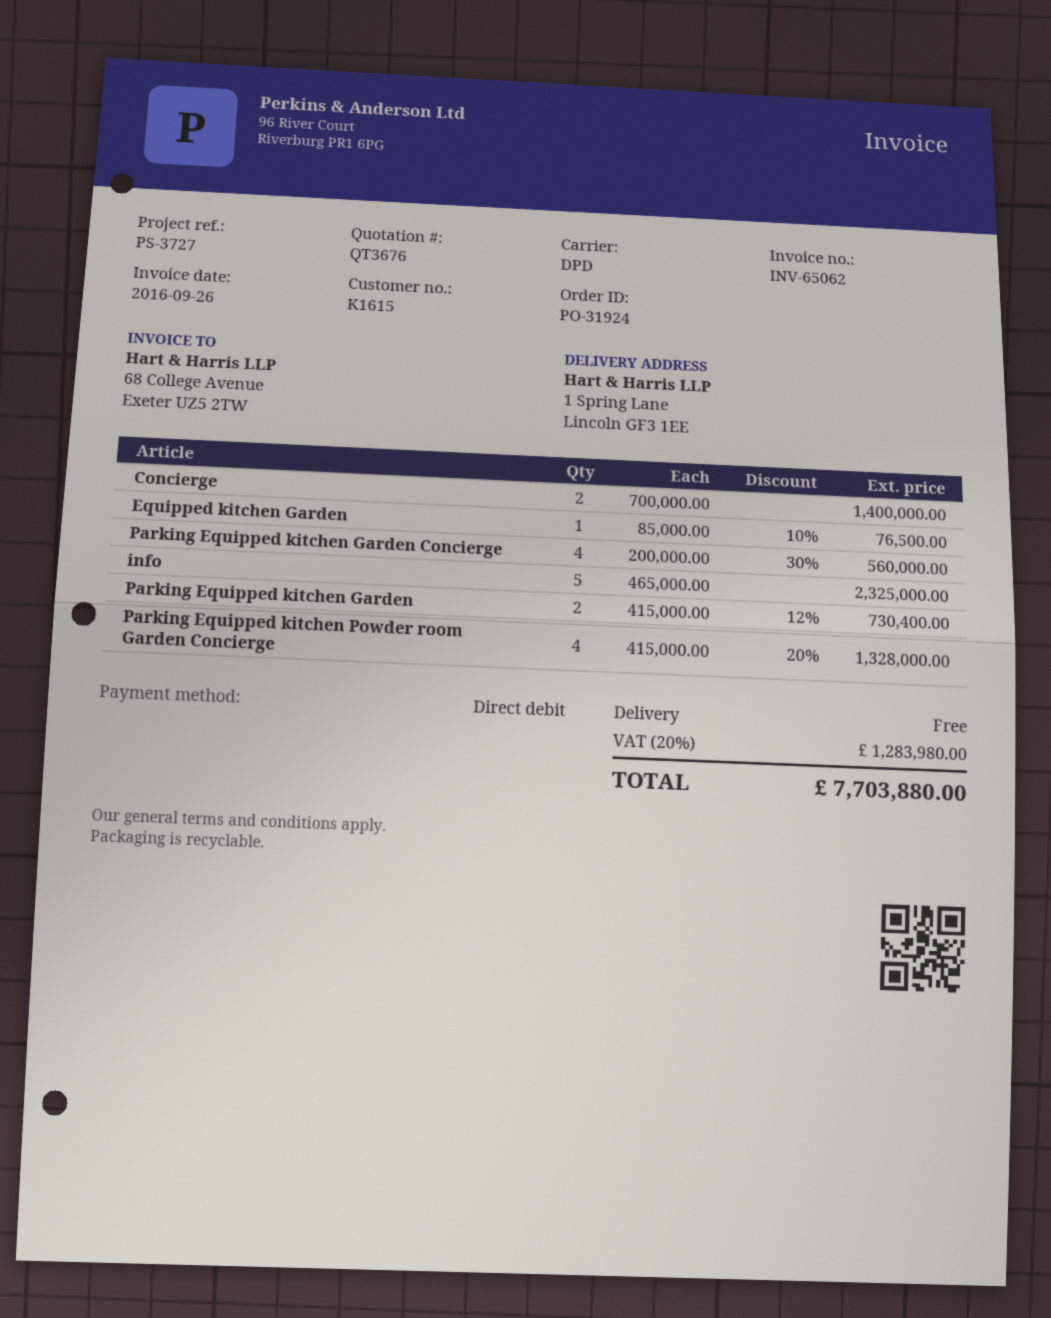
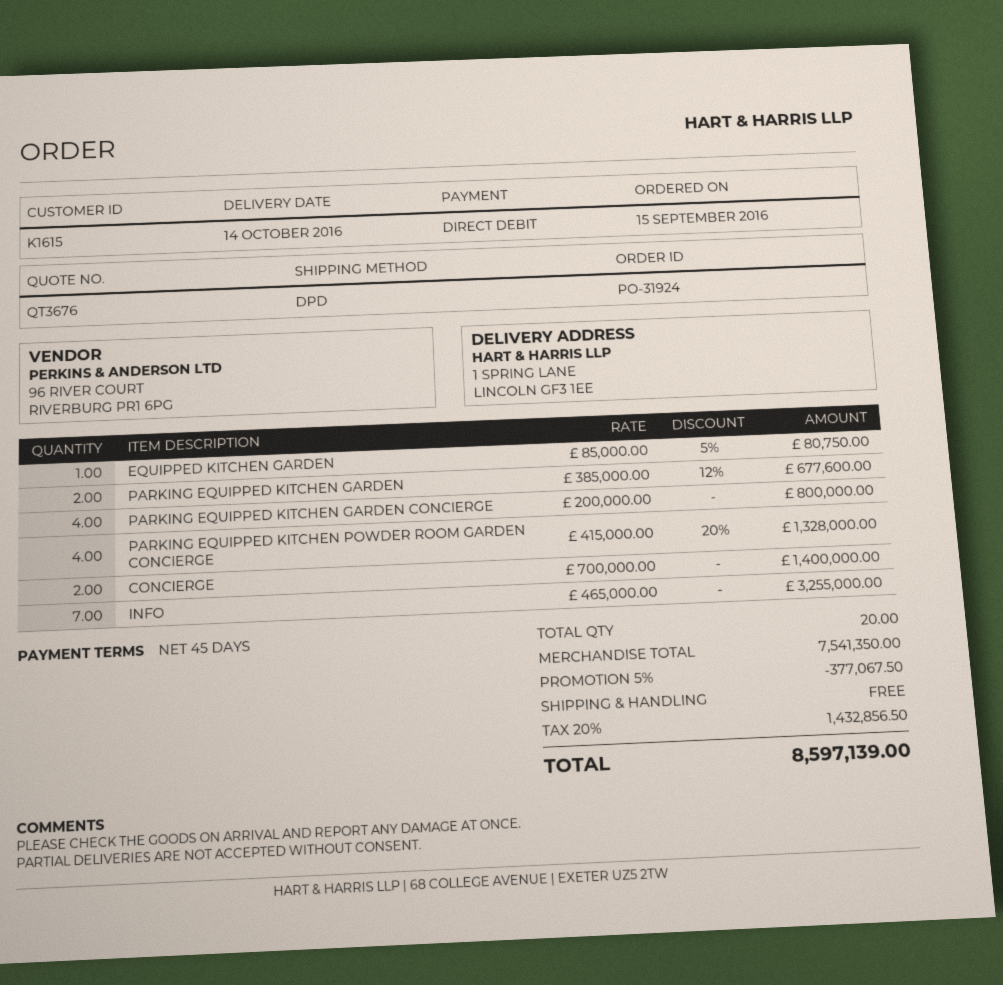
Equipped kitchen Garden: 1 x 85000.00 - 10% = 76500.00 -> 1 x 85000.00 - 5% = 80750.00
Parking Equipped kitchen Garden Concierge: 4 x 200000.00 - 30% = 560000.00 -> 4 x 200000.00 = 800000.00
info: 5 x 465000.00 = 2325000.00 -> 7 x 465000.00 = 3255000.00
Parking Equipped kitchen Garden: 2 x 415000.00 - 12% = 730400.00 -> 2 x 385000.00 - 12% = 677600.00
discount: none -> 5% = 377067.50
tax: 20% = 1283980.00 -> 20% = 1432856.50
total: 7703880.00 -> 8597139.00

